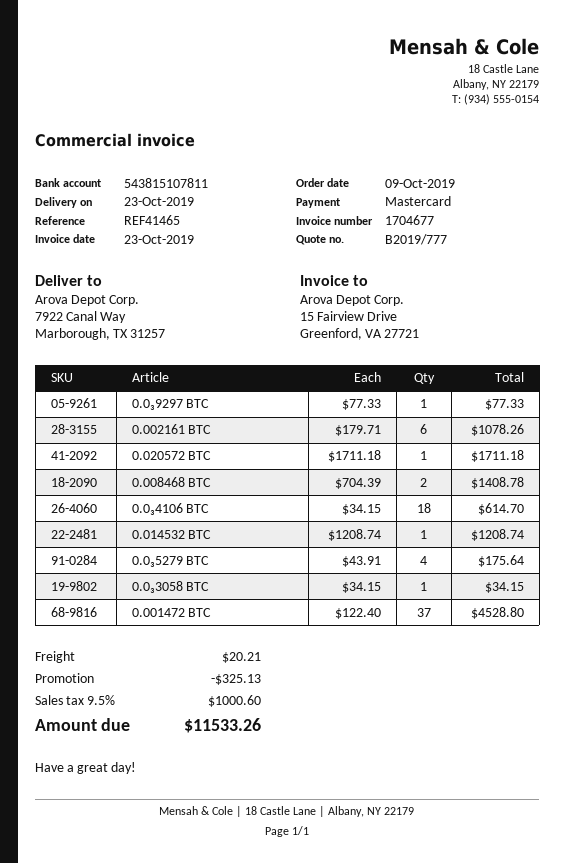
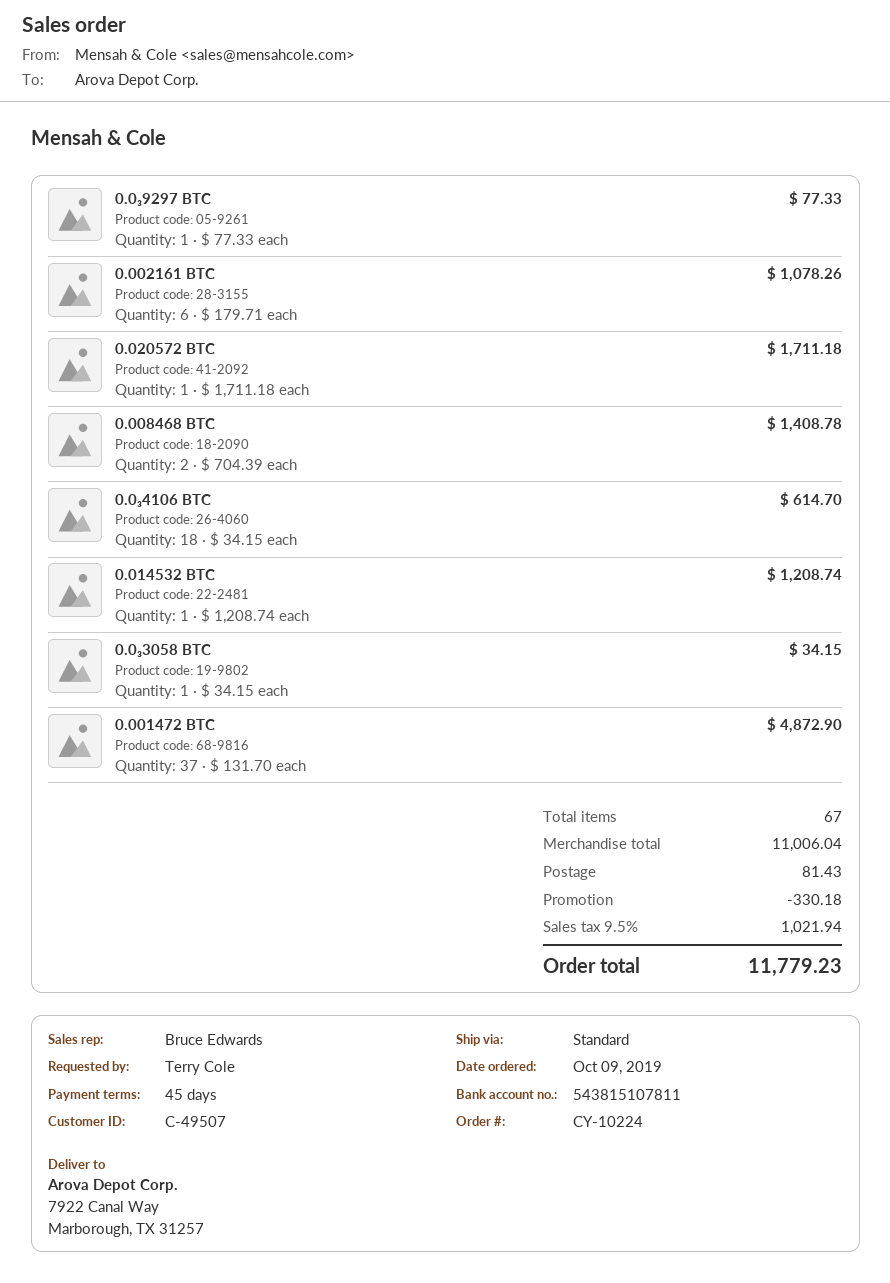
0.0₃5279 BTC: 4 x 43.91 = 175.64 -> none
0.001472 BTC: 37 x 122.40 = 4528.80 -> 37 x 131.70 = 4872.90
discount: 325.13 -> 330.18
shipping: 20.21 -> 81.43
tax: 9.5% = 1000.60 -> 9.5% = 1021.94
total: 11533.26 -> 11779.23

